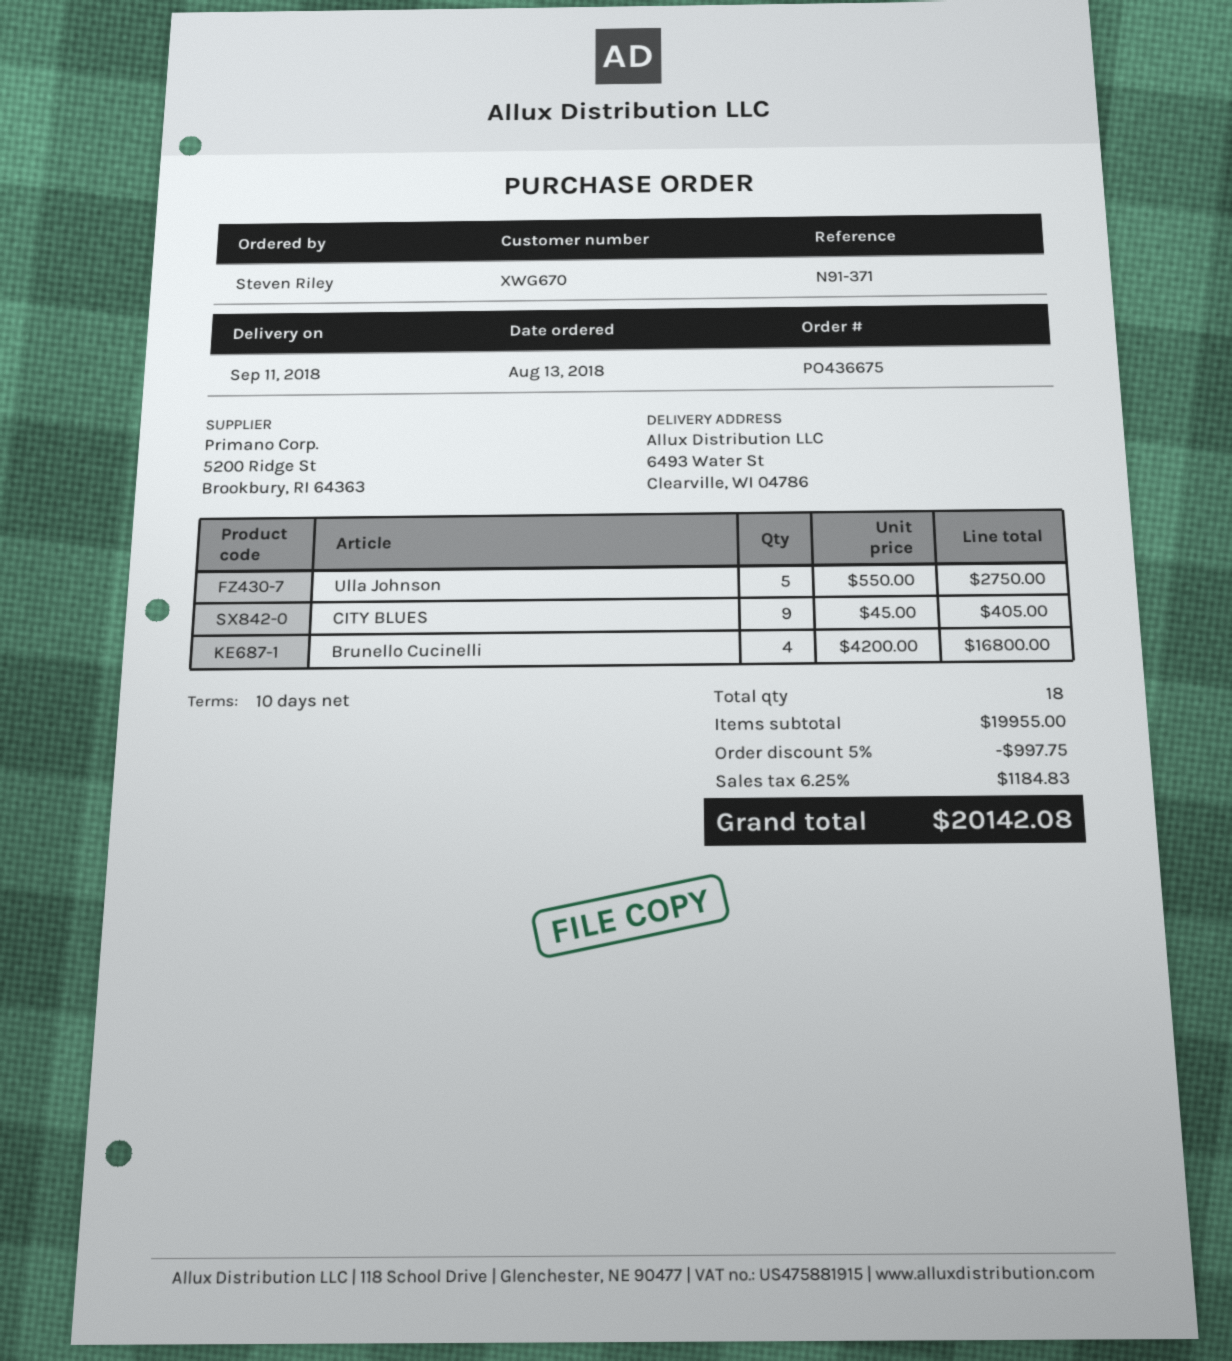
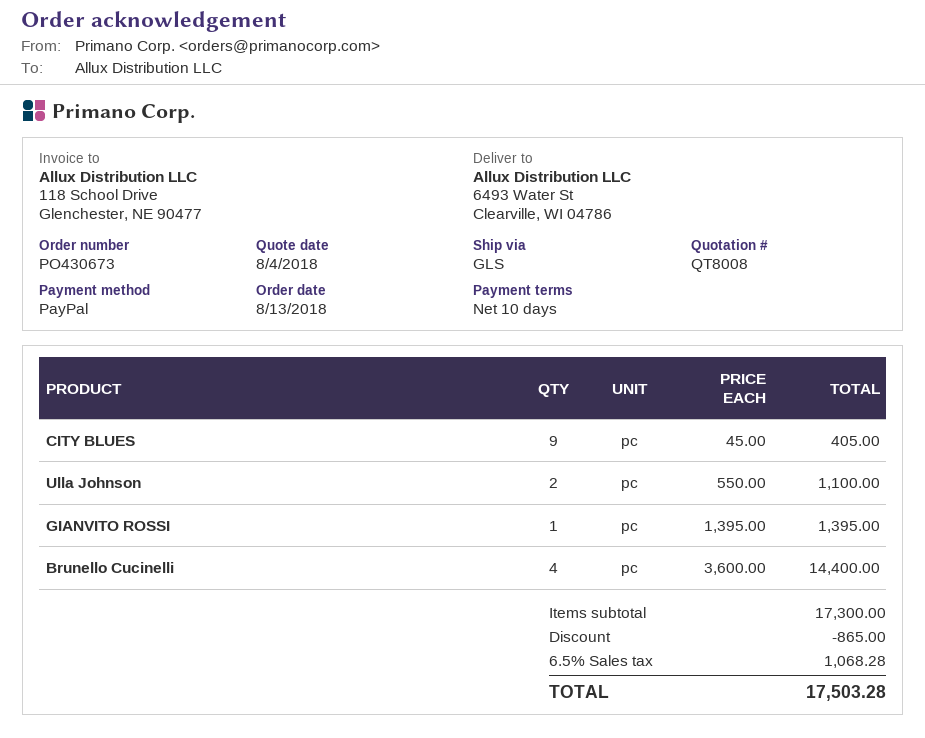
order number: PO436675 -> PO430673
Ulla Johnson: 5 x 550.00 = 2750.00 -> 2 x 550.00 = 1100.00
Brunello Cucinelli: 4 x 4200.00 = 16800.00 -> 4 x 3600.00 = 14400.00
GIANVITO ROSSI: none -> 1 x 1395.00 = 1395.00
subtotal: 19955.00 -> 17300.00
discount: 997.75 -> 865.00
tax: 6.25% = 1184.83 -> 6.5% = 1068.28
total: 20142.08 -> 17503.28

